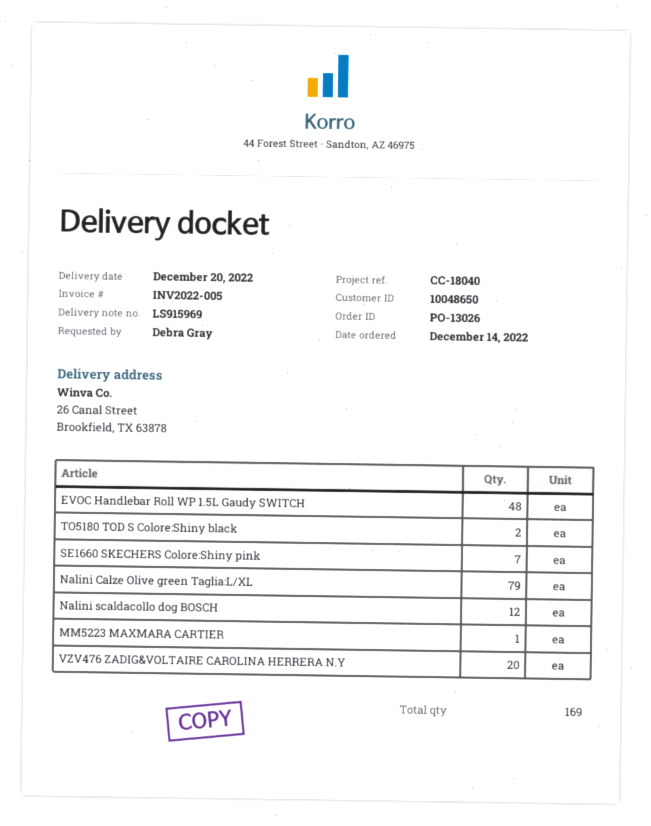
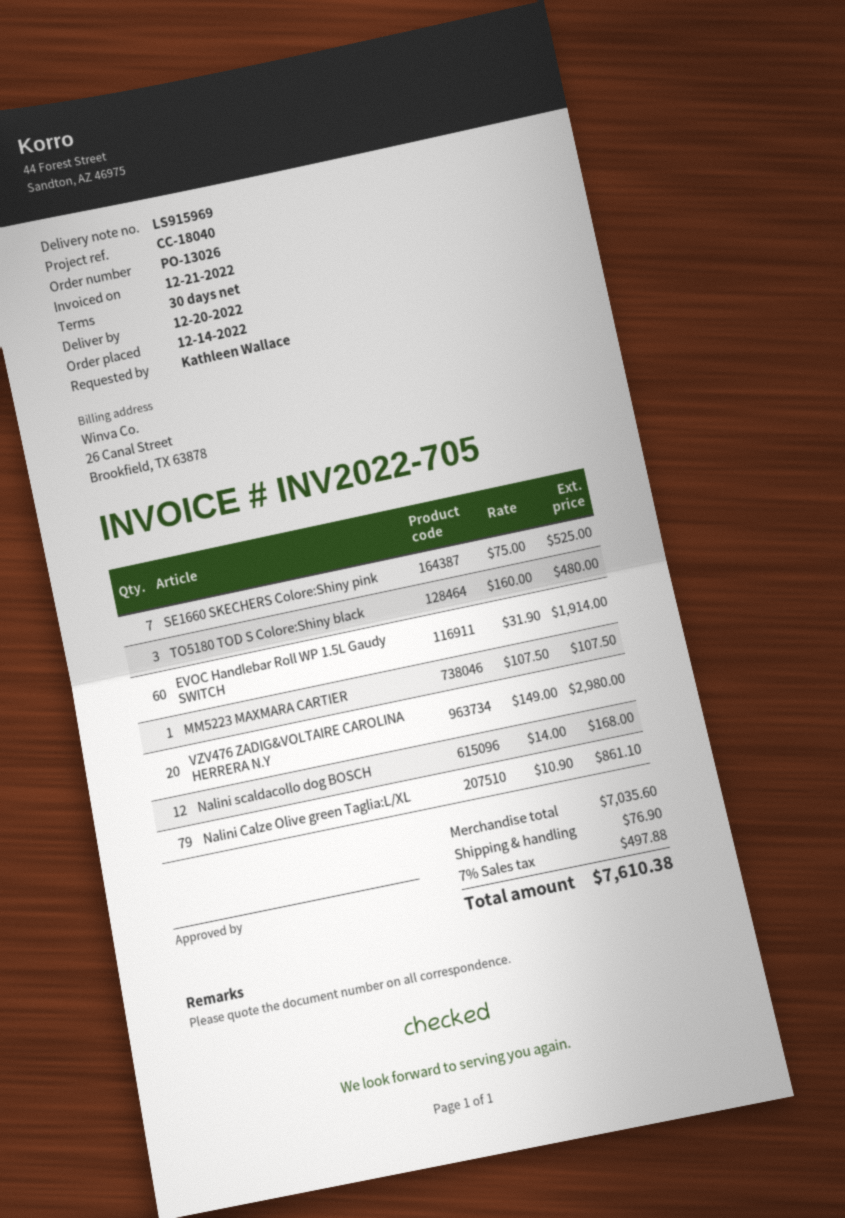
invoice number: INV2022-005 -> INV2022-705
ordered by: Debra Gray -> Kathleen Wallace
EVOC Handlebar Roll WP 1.5L Gaudy SWITCH: 48 -> 60
TO5180 TOD S Colore:Shiny black: 2 -> 3

